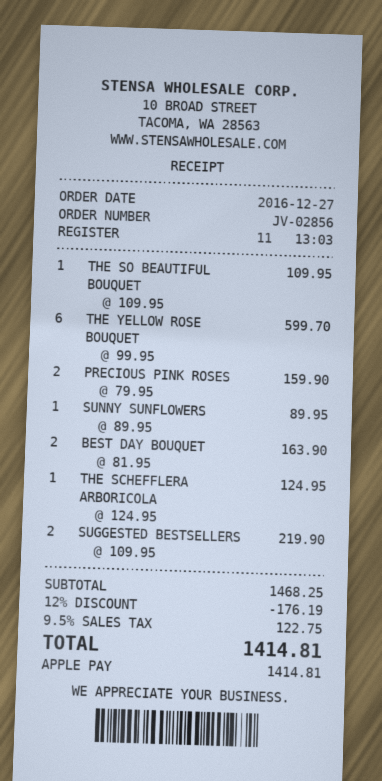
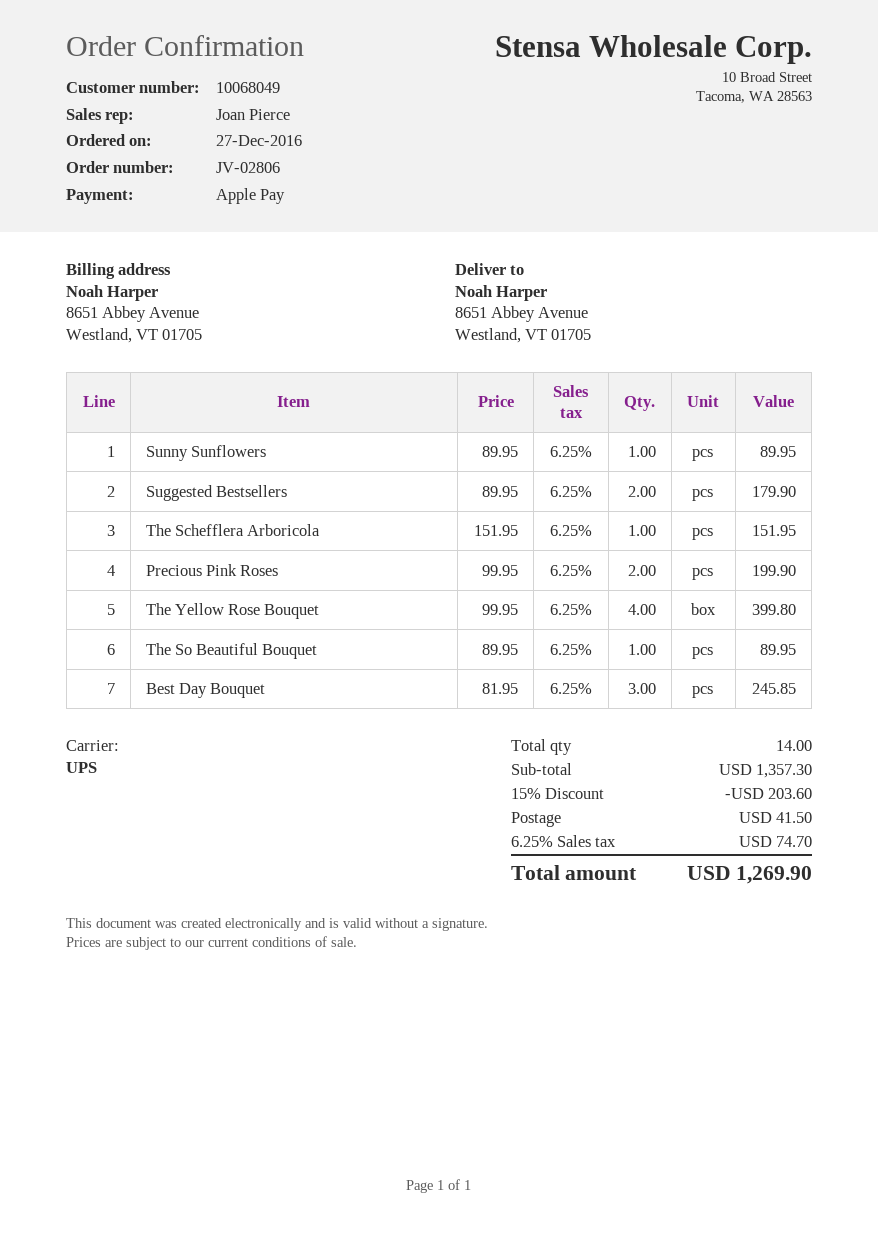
order number: JV-02856 -> JV-02806
THE SO BEAUTIFUL BOUQUET: 1 x 109.95 = 109.95 -> 1 x 89.95 = 89.95
THE YELLOW ROSE BOUQUET: 6 x 99.95 = 599.70 -> 4 x 99.95 = 399.80
PRECIOUS PINK ROSES: 2 x 79.95 = 159.90 -> 2 x 99.95 = 199.90
BEST DAY BOUQUET: 2 x 81.95 = 163.90 -> 3 x 81.95 = 245.85
THE SCHEFFLERA ARBORICOLA: 1 x 124.95 = 124.95 -> 1 x 151.95 = 151.95
SUGGESTED BESTSELLERS: 2 x 109.95 = 219.90 -> 2 x 89.95 = 179.90
subtotal: 1468.25 -> 1357.30
discount: 12% = 176.19 -> 15% = 203.60
shipping: none -> 41.50
tax: 9.5% = 122.75 -> 6.25% = 74.70
total: 1414.81 -> 1269.90

